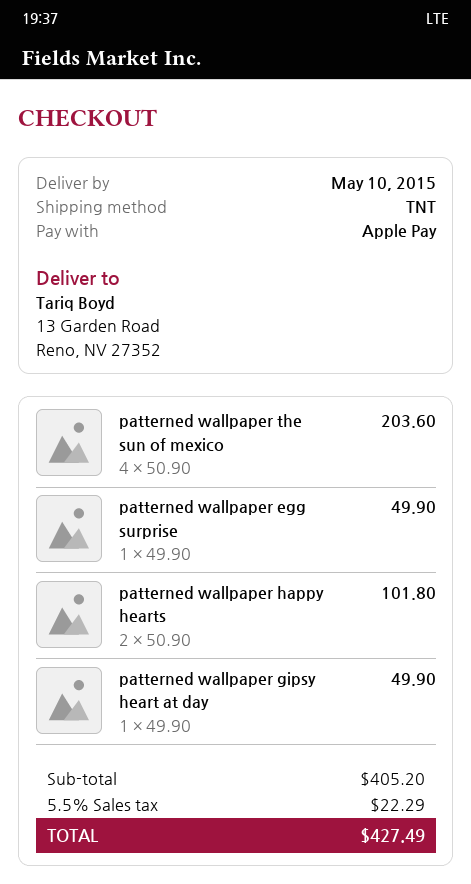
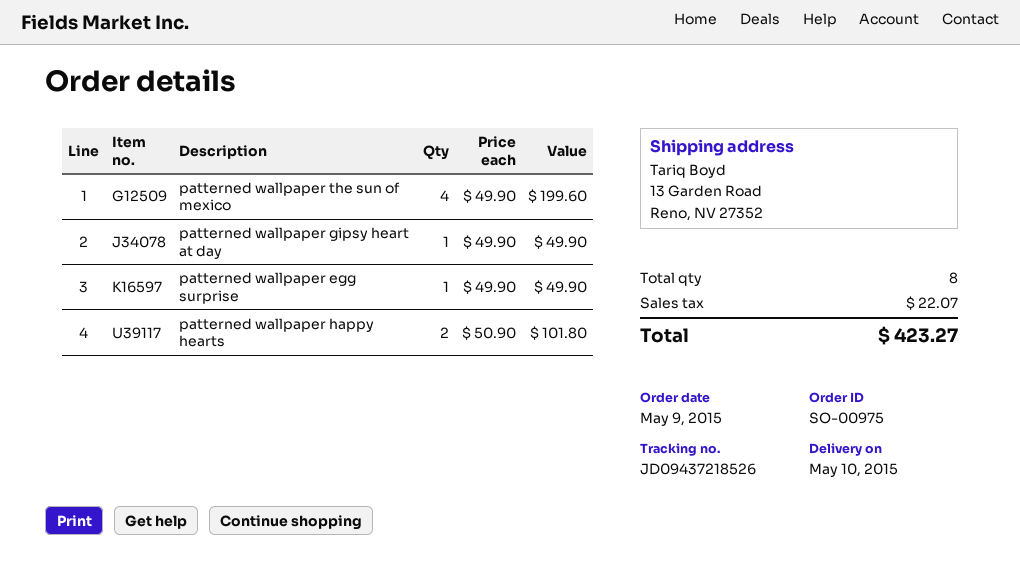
patterned wallpaper the sun of mexico: 4 x 50.90 = 203.60 -> 4 x 49.90 = 199.60
tax: 22.29 -> 22.07
total: 427.49 -> 423.27

